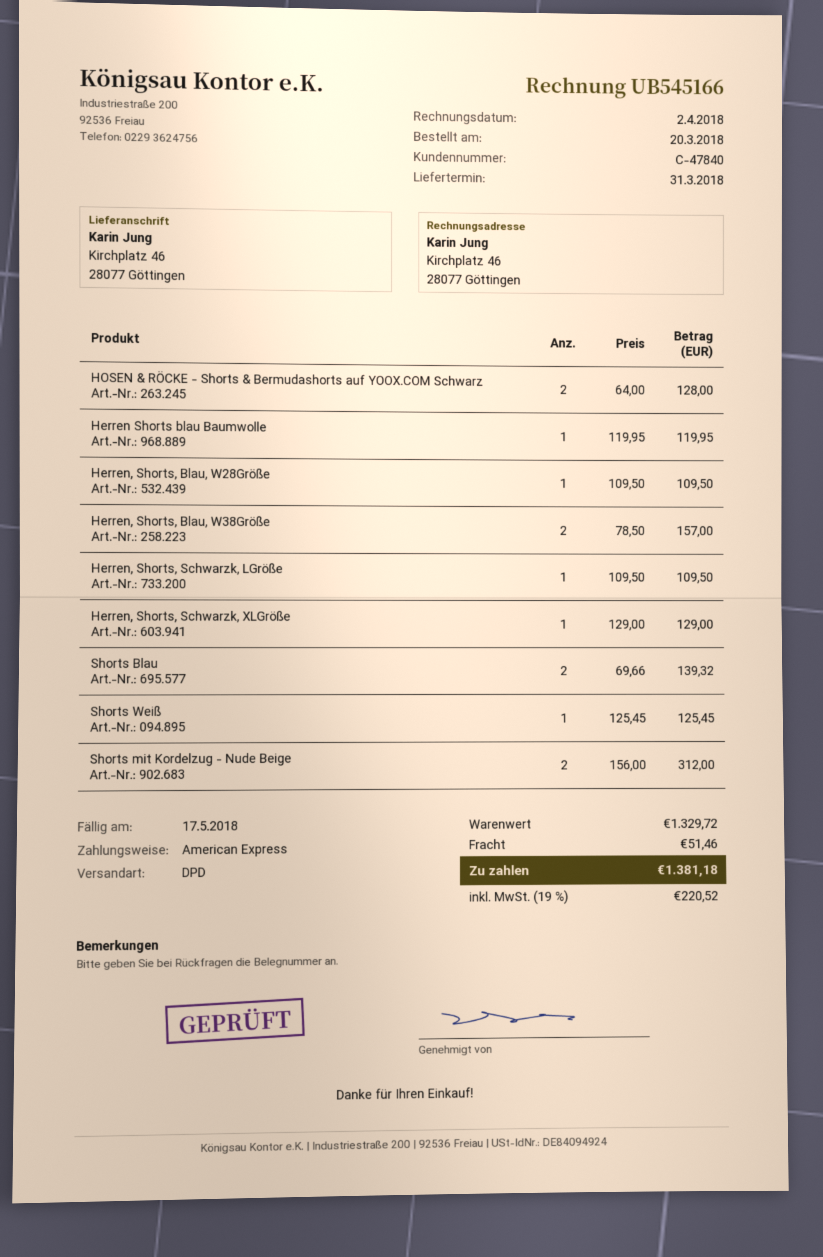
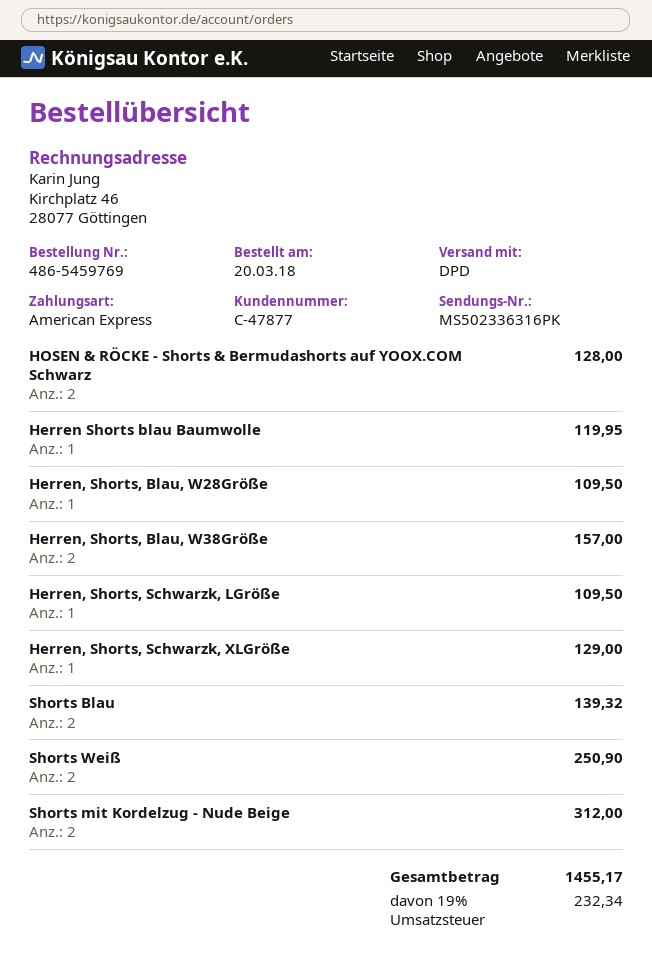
customer number: C-47840 -> C-47877
Shorts Weiß: 1 for 125.45 -> 2 for 250.90
shipping: 51.46 -> none
tax: 19% = 220.52 -> 19% = 232.34
total: 1381.18 -> 1455.17

